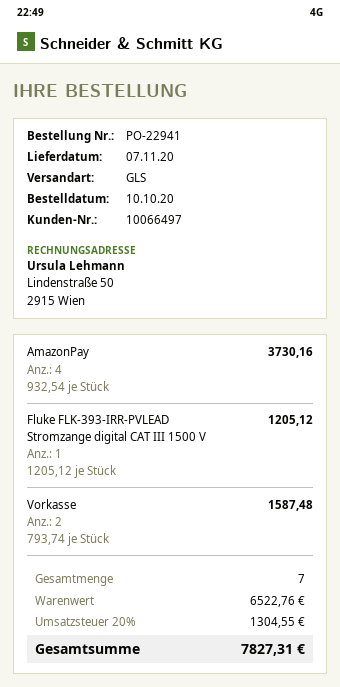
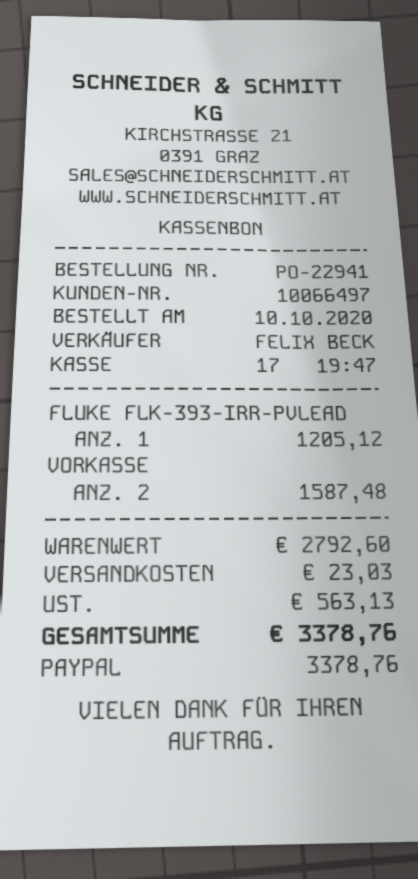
AmazonPay: 4 for 3730.16 -> none
subtotal: 6522.76 -> 2792.60
shipping: none -> 23.03
tax: 1304.55 -> 563.13
total: 7827.31 -> 3378.76

